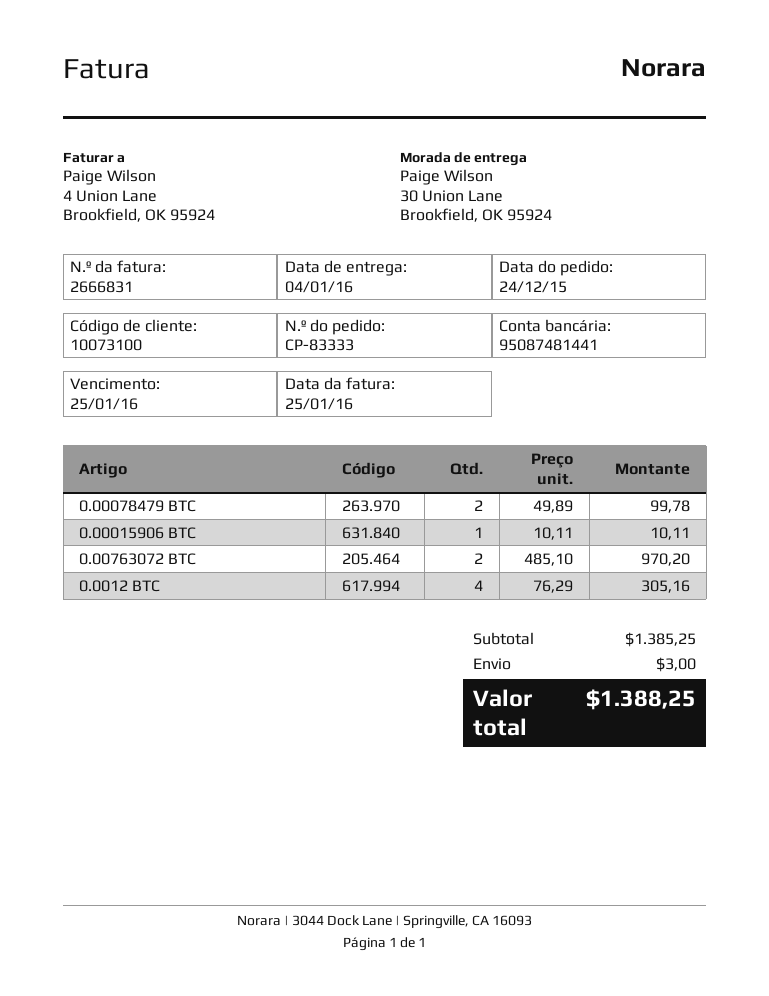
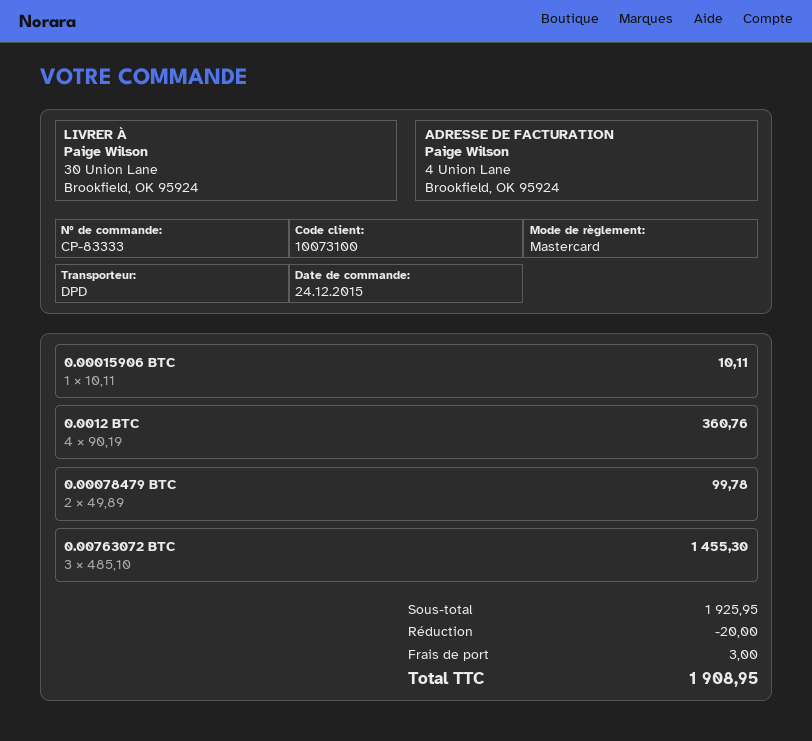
0.00763072 BTC: 2 x 485.10 = 970.20 -> 3 x 485.10 = 1455.30
0.0012 BTC: 4 x 76.29 = 305.16 -> 4 x 90.19 = 360.76
subtotal: 1385.25 -> 1925.95
discount: none -> 20.00
total: 1388.25 -> 1908.95

